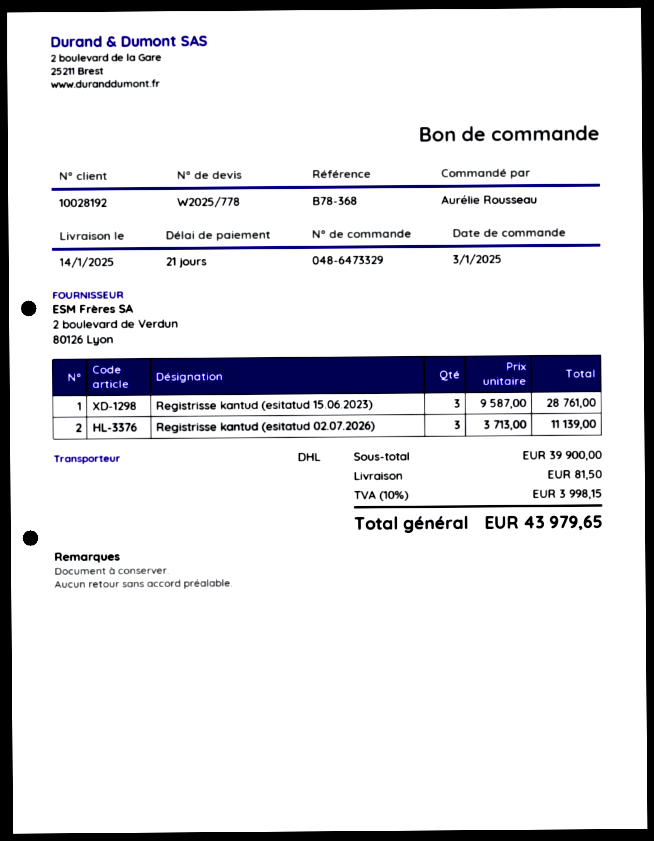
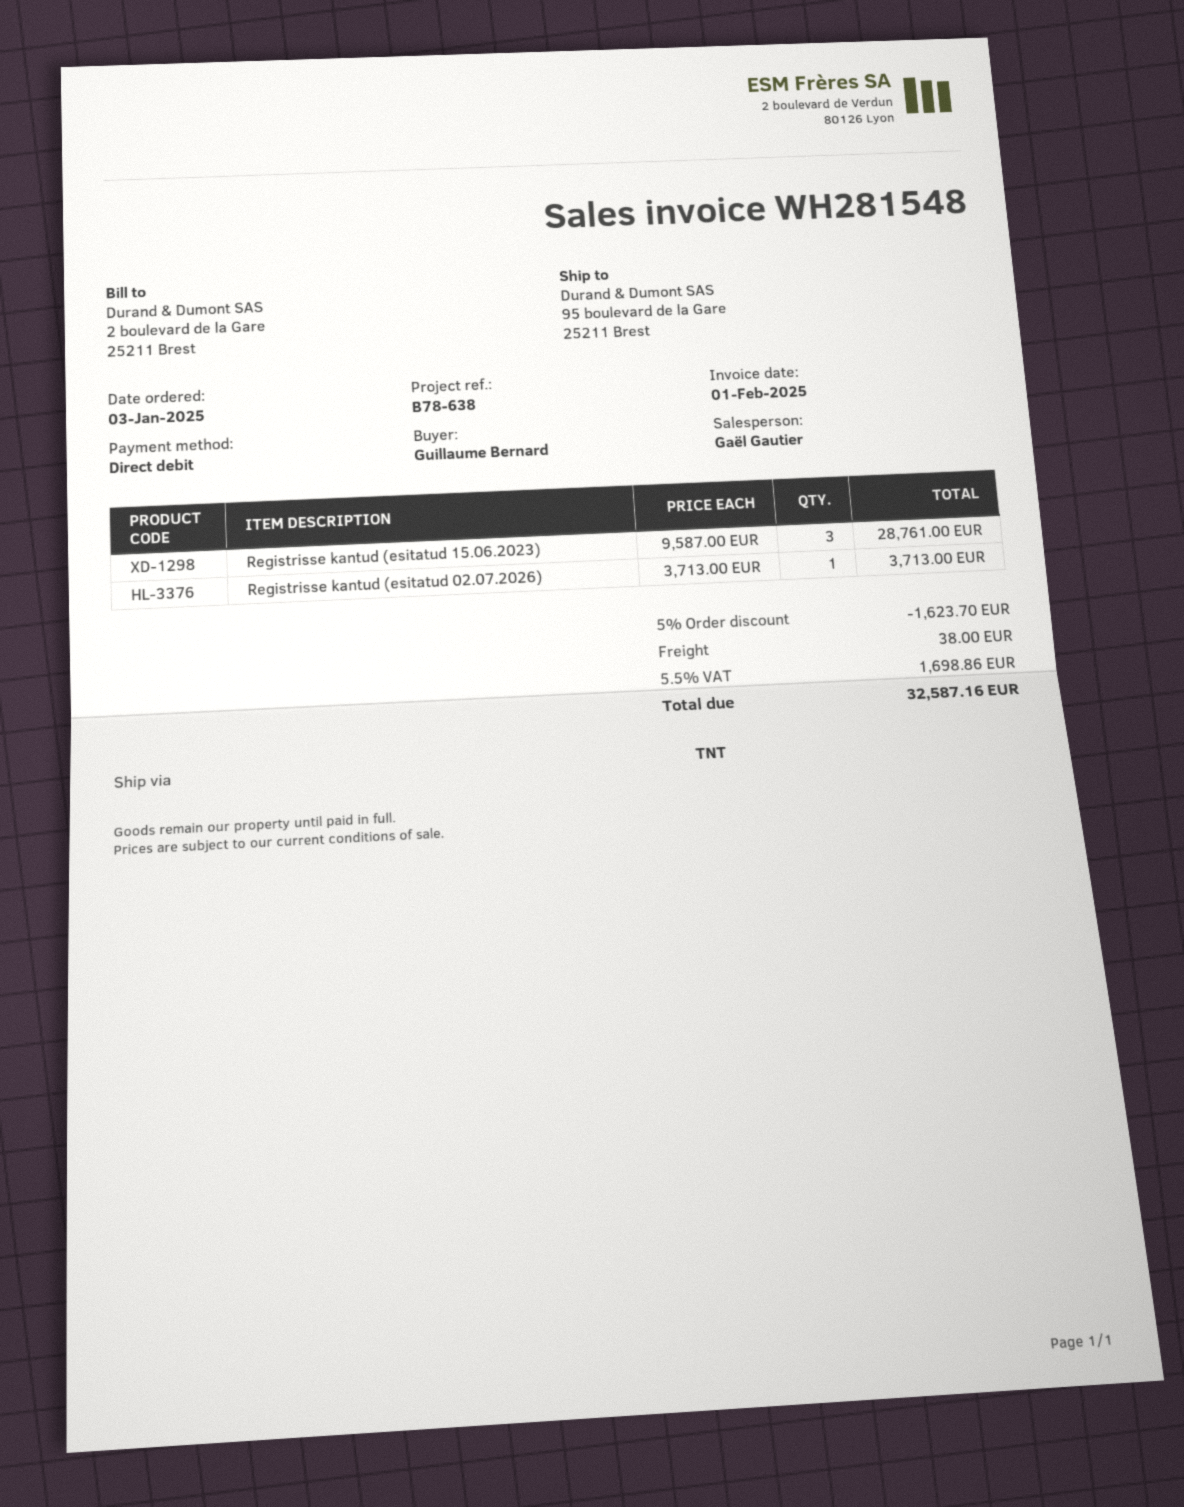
reference: B78-368 -> B78-638
ordered by: Aurélie Rousseau -> Guillaume Bernard
shipping method: DHL -> TNT
Registrisse kantud (esitatud 02.07.2026): 3 x 3713.00 = 11139.00 -> 1 x 3713.00 = 3713.00
discount: none -> 5% = 1623.70
shipping: 81.50 -> 38.00
tax: 10% = 3998.15 -> 5.5% = 1698.86
total: 43979.65 -> 32587.16

